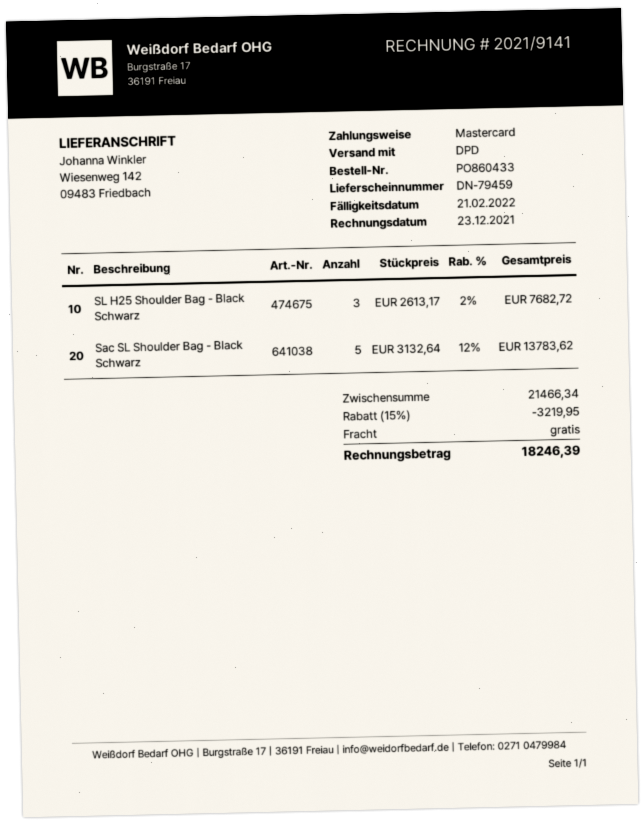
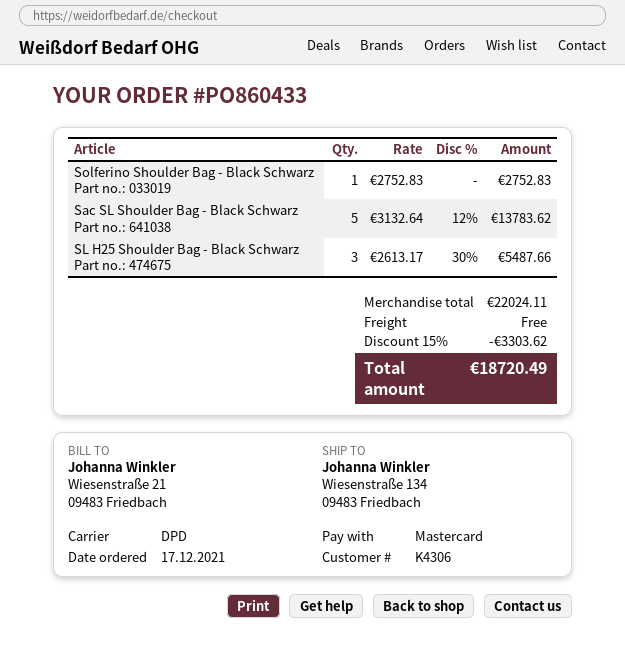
ship to: Wiesenweg 142, 09483 Friedbach -> Wiesenstraße 134, 09483 Friedbach
SL H25 Shoulder Bag - Black Schwarz: 3 x 2613.17 - 2% = 7682.72 -> 3 x 2613.17 - 30% = 5487.66
Solferino Shoulder Bag - Black Schwarz: none -> 1 x 2752.83 = 2752.83
subtotal: 21466.34 -> 22024.11
discount: 15% = 3219.95 -> 15% = 3303.62
total: 18246.39 -> 18720.49

